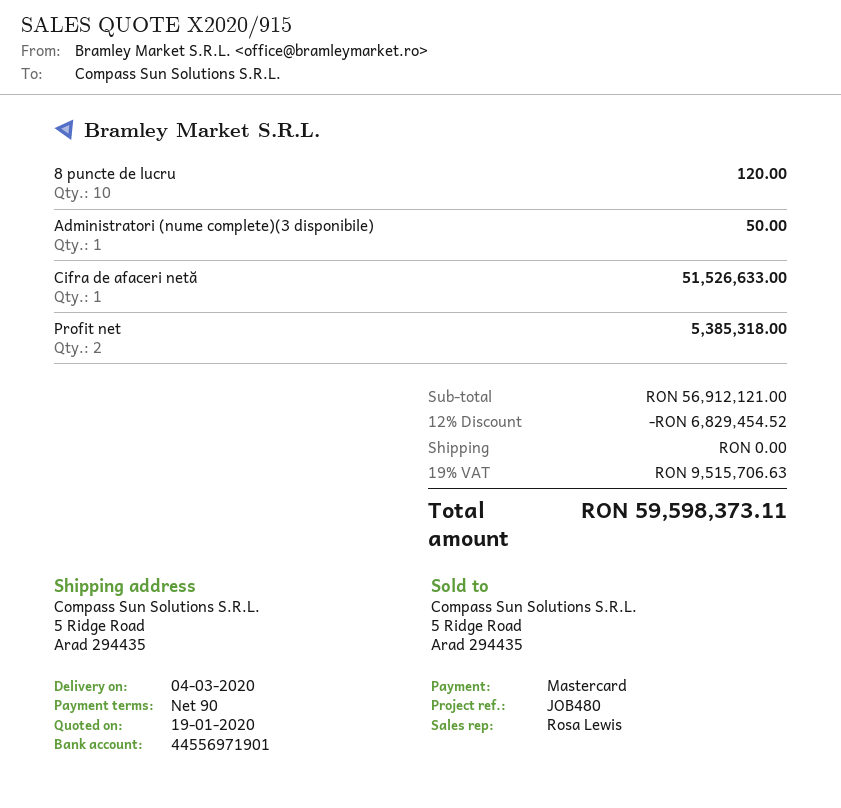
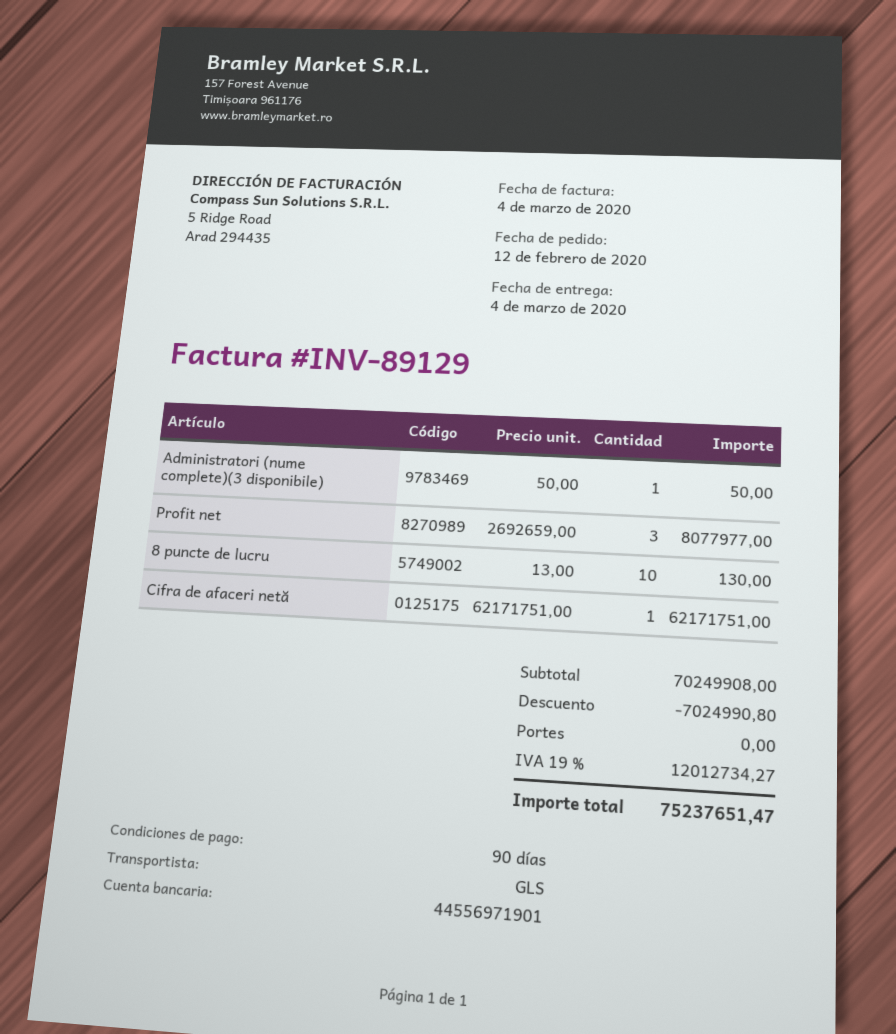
8 puncte de lucru: 10 for 120.00 -> 10 for 130.00
Cifra de afaceri netă: 1 for 51526633.00 -> 1 for 62171751.00
Profit net: 2 for 5385318.00 -> 3 for 8077977.00
subtotal: 56912121.00 -> 70249908.00
discount: 6829454.52 -> 7024990.80
tax: 19% = 9515706.63 -> 19% = 12012734.27
total: 59598373.11 -> 75237651.47

